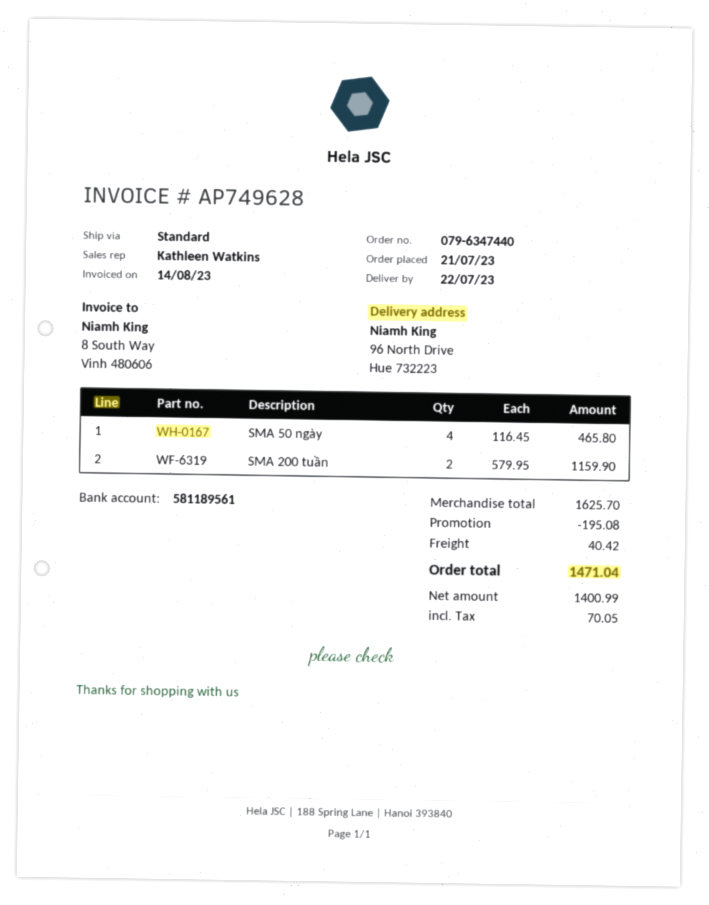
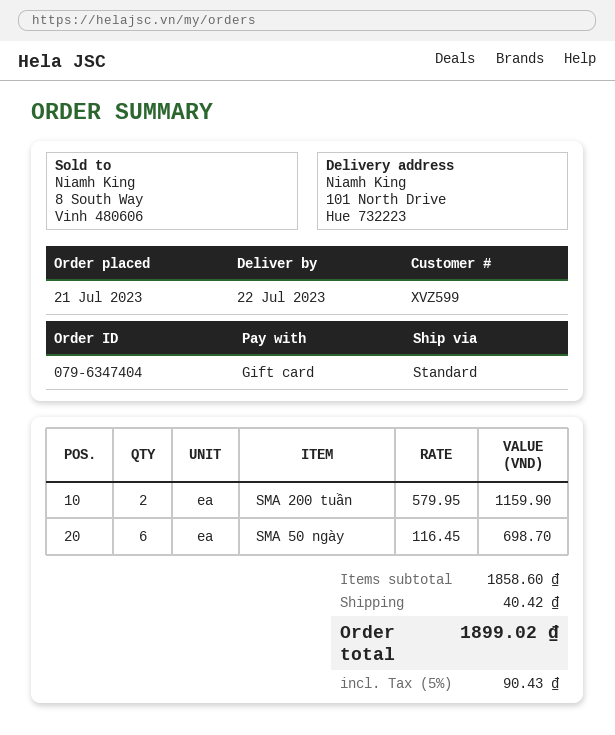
order number: 079-6347440 -> 079-6347404
ship to: 96 North Drive, Hue 732223 -> 101 North Drive, Hue 732223
SMA 50 ngày: 4 x 116.45 = 465.80 -> 6 x 116.45 = 698.70
subtotal: 1625.70 -> 1858.60
discount: 195.08 -> none
tax: 70.05 -> 90.43
total: 1471.04 -> 1899.02

